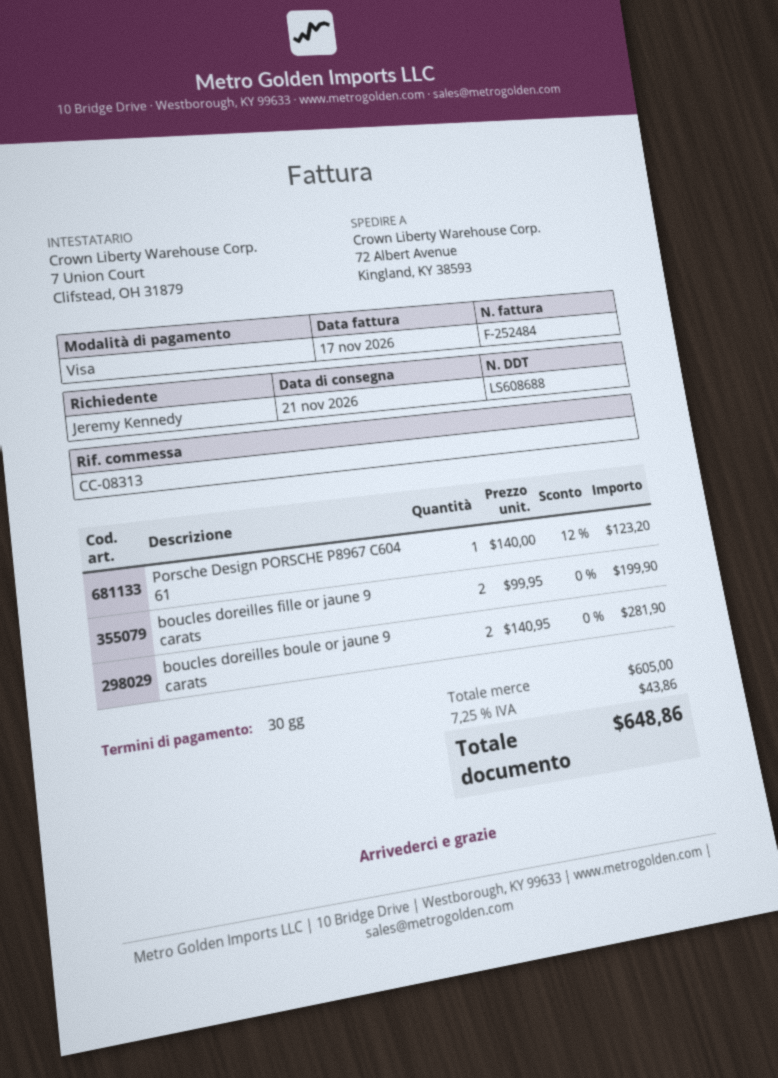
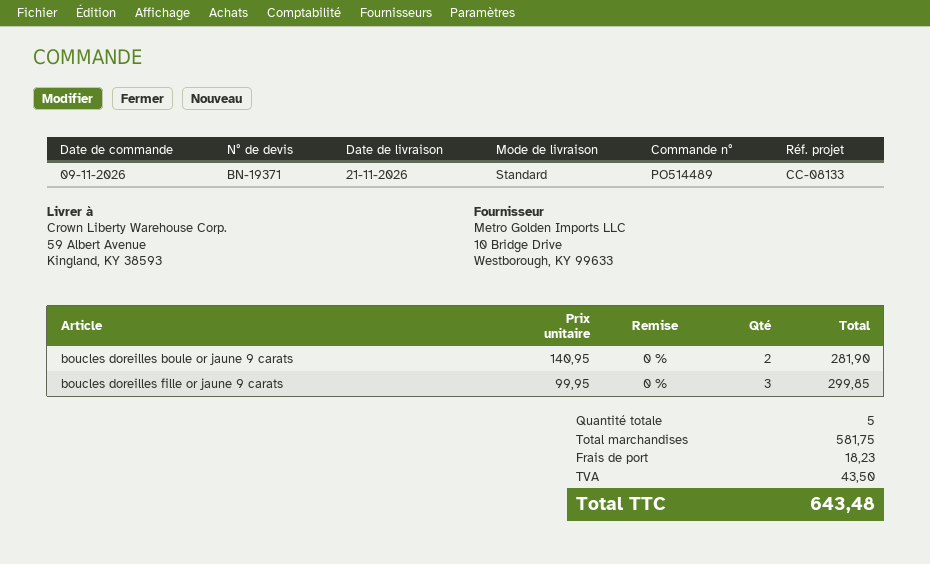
reference: CC-08313 -> CC-08133
ship to: 72 Albert Avenue, Kingland, KY 38593 -> 59 Albert Avenue, Kingland, KY 38593
Porsche Design PORSCHE P8967 C604 61: 1 x 140.00 - 12% = 123.20 -> none
boucles doreilles fille or jaune 9 carats: 2 x 99.95 = 199.90 -> 3 x 99.95 = 299.85
subtotal: 605.00 -> 581.75
shipping: none -> 18.23
tax: 43.86 -> 43.50
total: 648.86 -> 643.48

